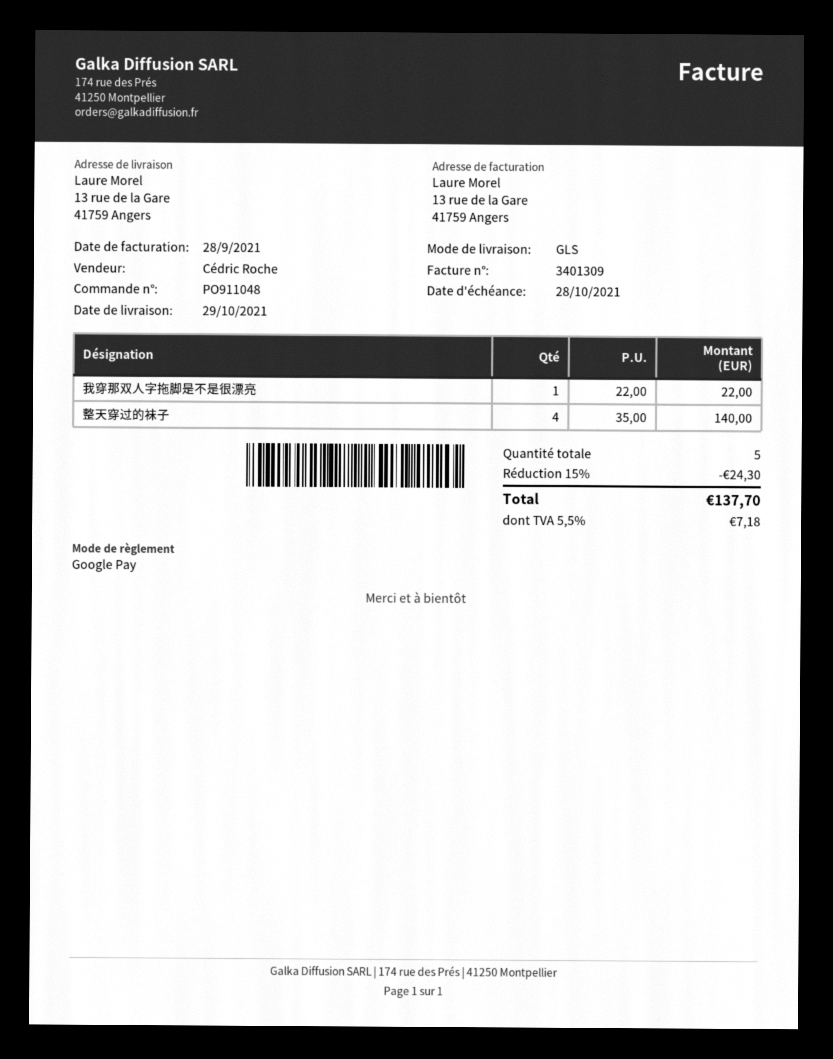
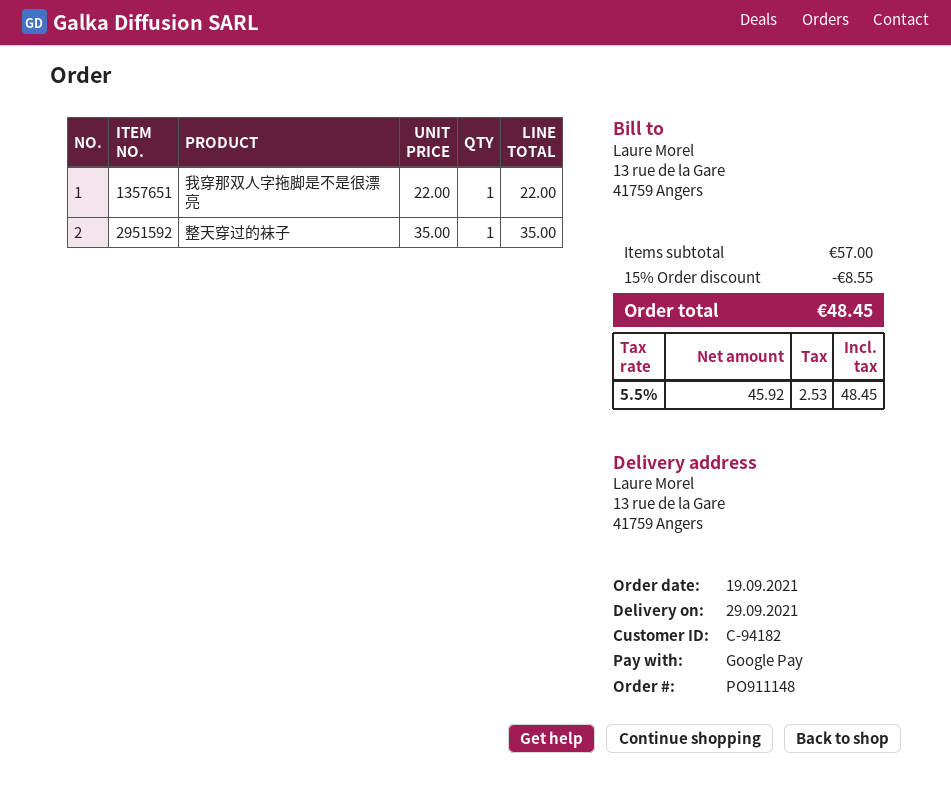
order number: PO911048 -> PO911148
delivery date: 2021-10-29 -> 2021-09-29
整天穿过的袜子: 4 x 35.00 = 140.00 -> 1 x 35.00 = 35.00
discount: 15% = 24.30 -> 15% = 8.55
tax: 5.5% = 7.18 -> 5.5% = 2.53
total: 137.70 -> 48.45

